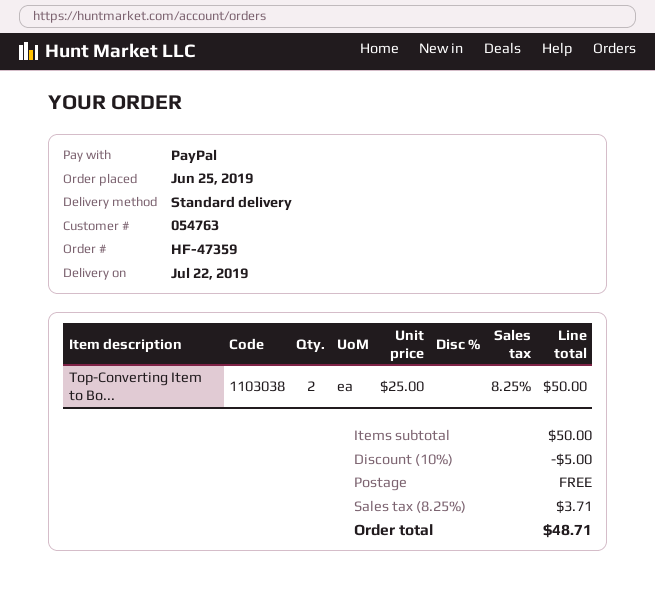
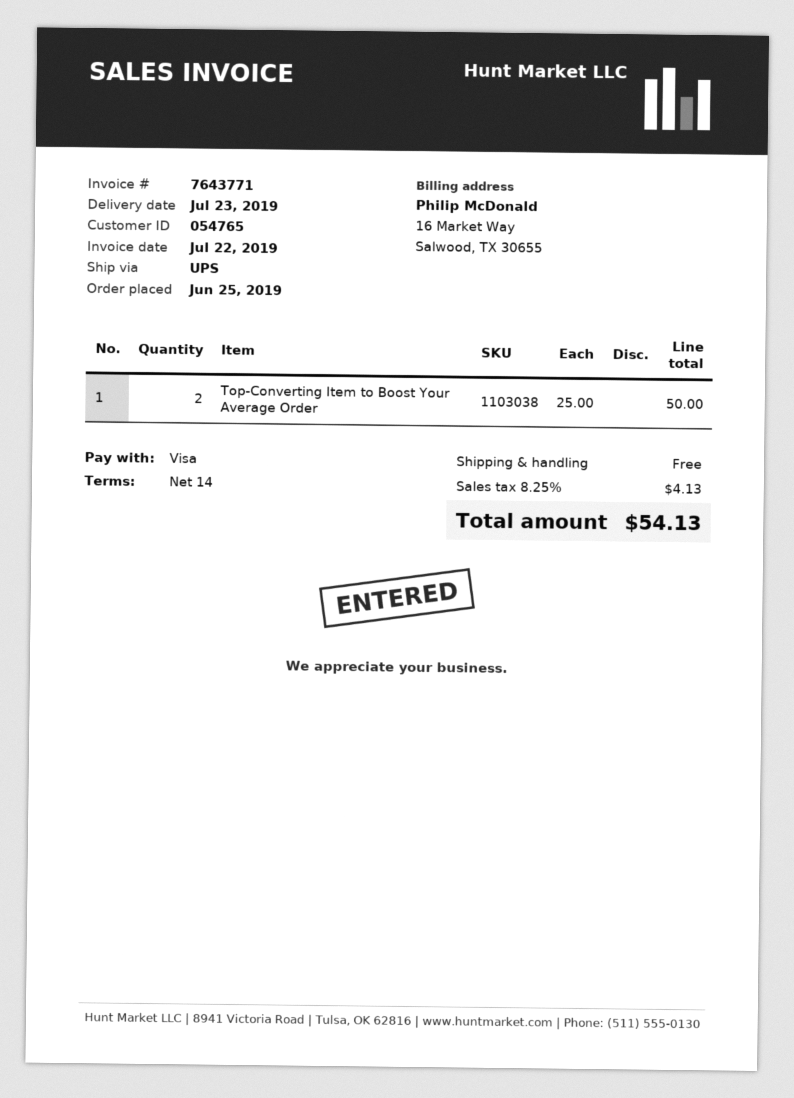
delivery date: 2019-07-22 -> 2019-07-23
customer number: 054763 -> 054765
payment method: PayPal -> Visa
shipping method: standard -> UPS
discount: 10% = 5.00 -> none
tax: 8.25% = 3.71 -> 8.25% = 4.13
total: 48.71 -> 54.13

